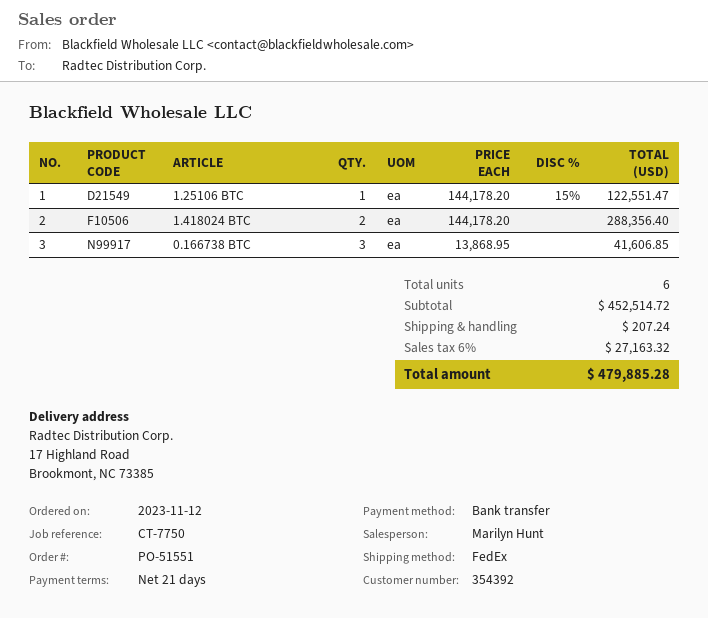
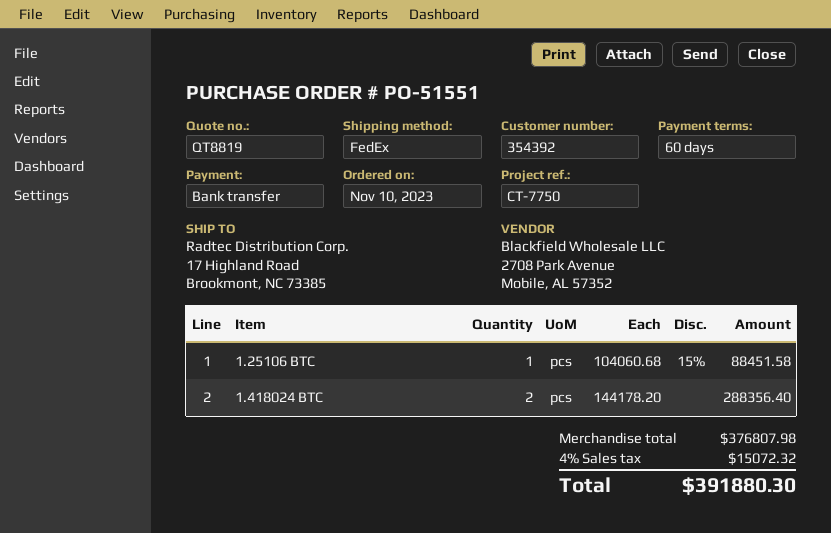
order date: 2023-11-12 -> 2023-11-10
payment terms: 21 days -> 60 days
1.25106 BTC: 1 x 144178.20 - 15% = 122551.47 -> 1 x 104060.68 - 15% = 88451.58
0.166738 BTC: 3 x 13868.95 = 41606.85 -> none
subtotal: 452514.72 -> 376807.98
shipping: 207.24 -> none
tax: 6% = 27163.32 -> 4% = 15072.32
total: 479885.28 -> 391880.30

